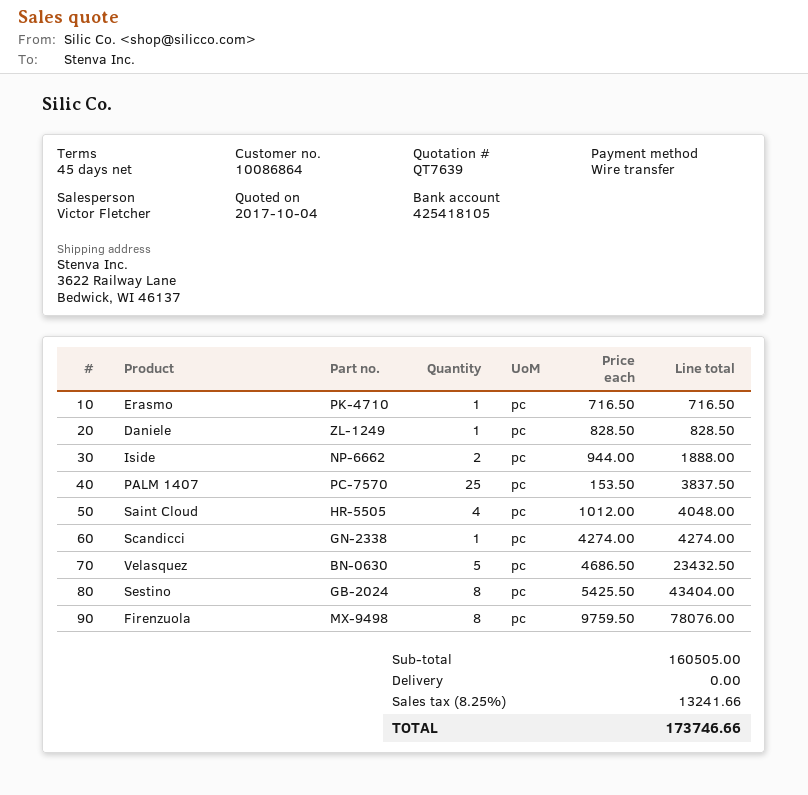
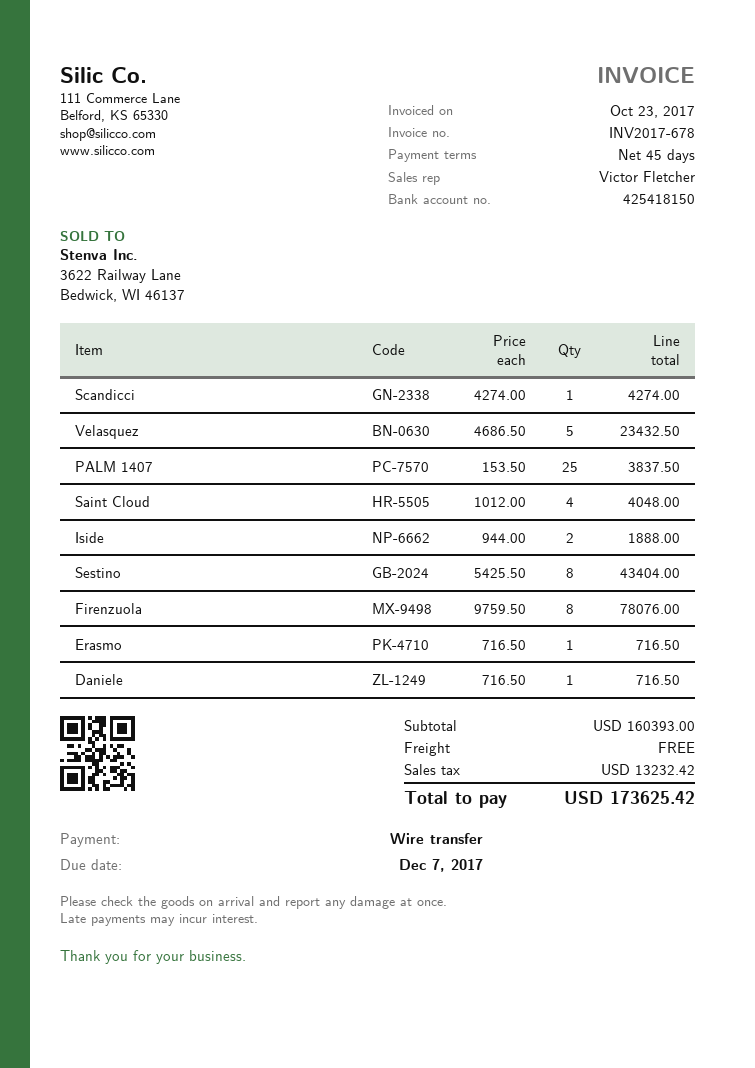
bank account: 425418105 -> 425418150
Daniele: 1 x 828.50 = 828.50 -> 1 x 716.50 = 716.50
subtotal: 160505.00 -> 160393.00
tax: 13241.66 -> 13232.42
total: 173746.66 -> 173625.42

